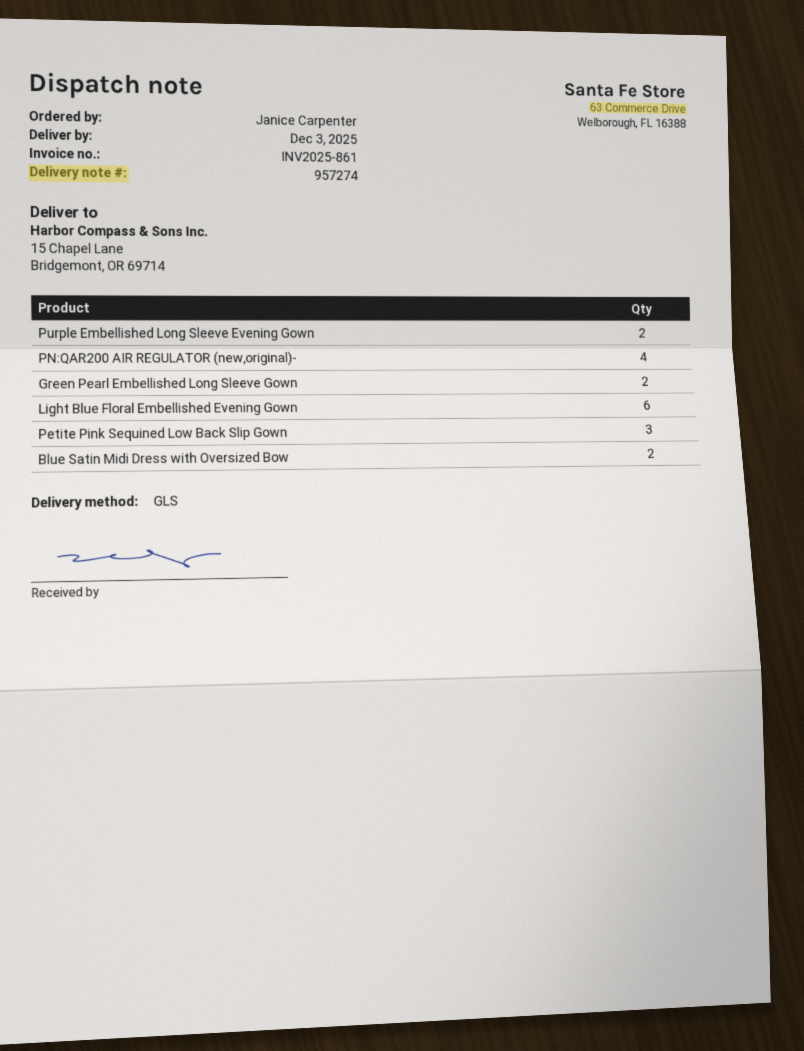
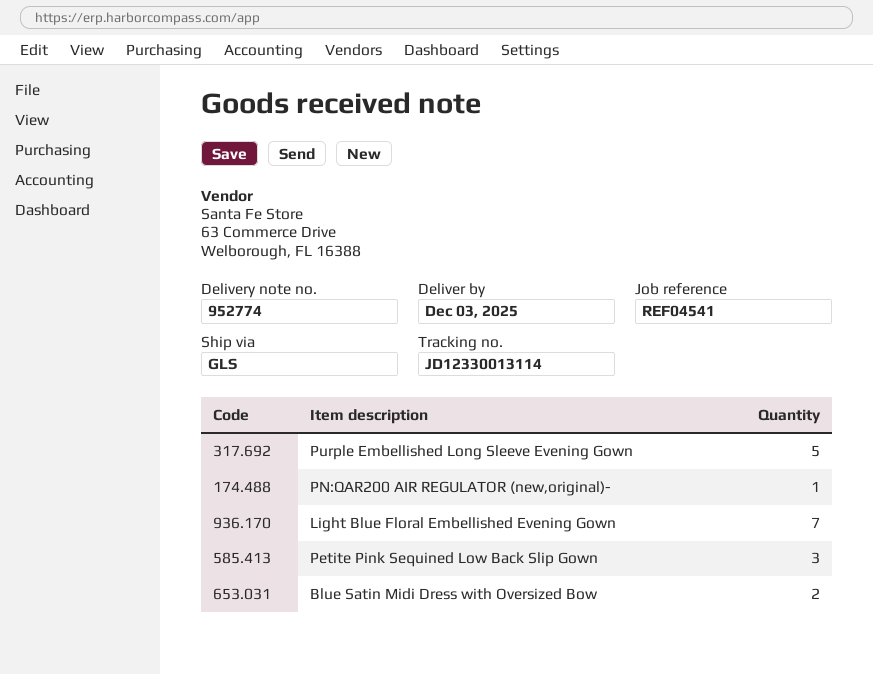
delivery note number: 957274 -> 952774
Purple Embellished Long Sleeve Evening Gown: 2 -> 5
PN:QAR200 AIR REGULATOR (new,original)-: 4 -> 1
Green Pearl Embellished Long Sleeve Gown: 2 -> none
Light Blue Floral Embellished Evening Gown: 6 -> 7

